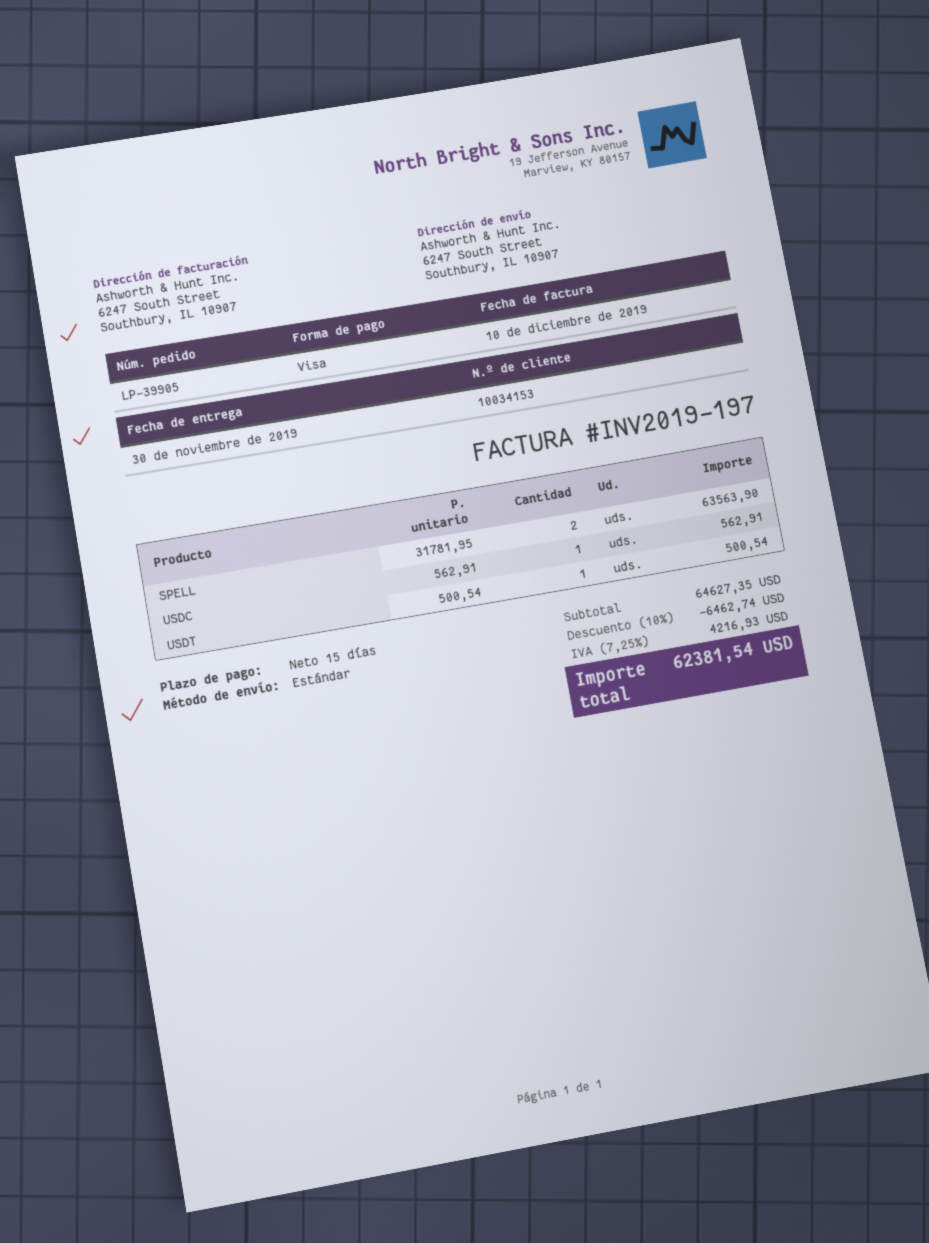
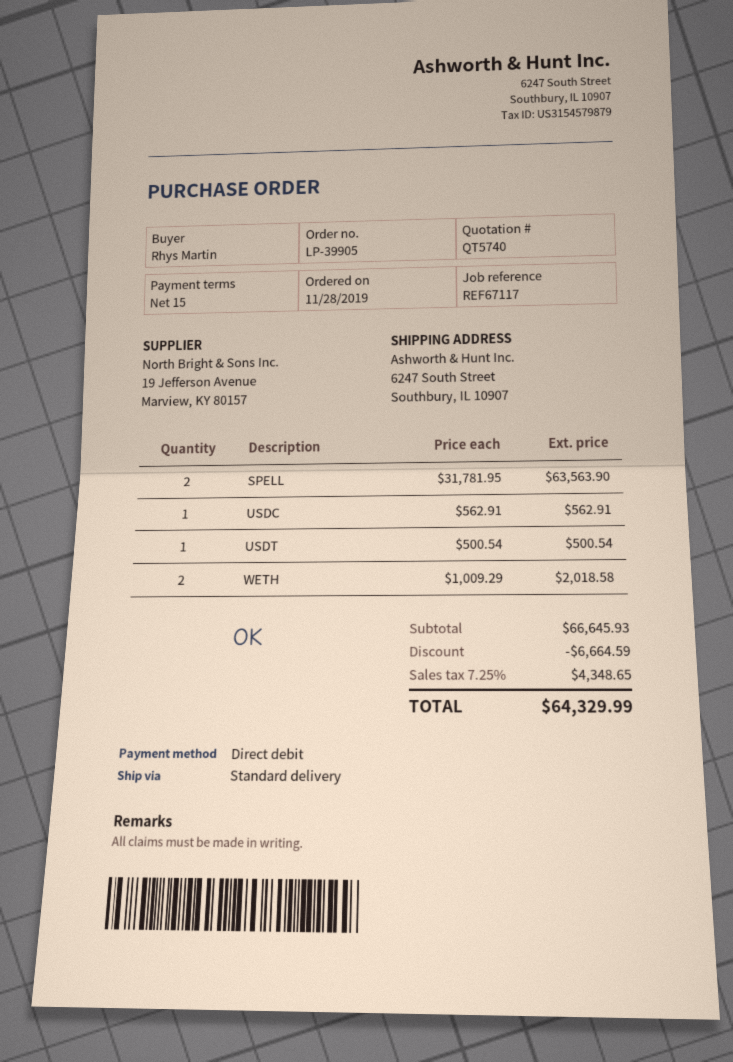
payment method: Visa -> direct debit
WETH: none -> 2 x 1009.29 = 2018.58
subtotal: 64627.35 -> 66645.93
discount: 6462.74 -> 6664.59
tax: 7.25% = 4216.93 -> 7.25% = 4348.65
total: 62381.54 -> 64329.99

